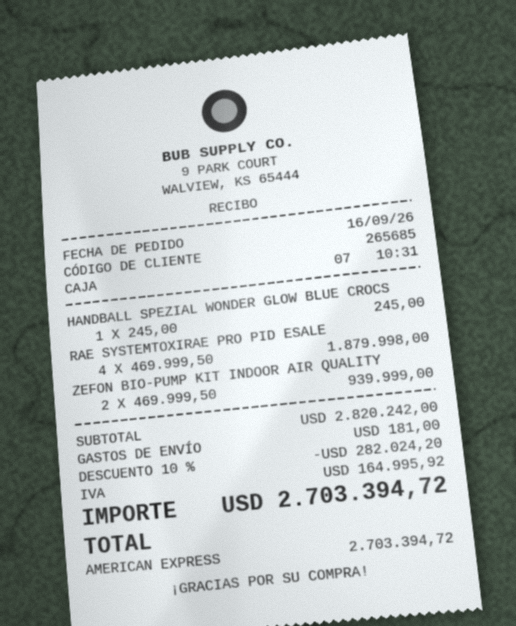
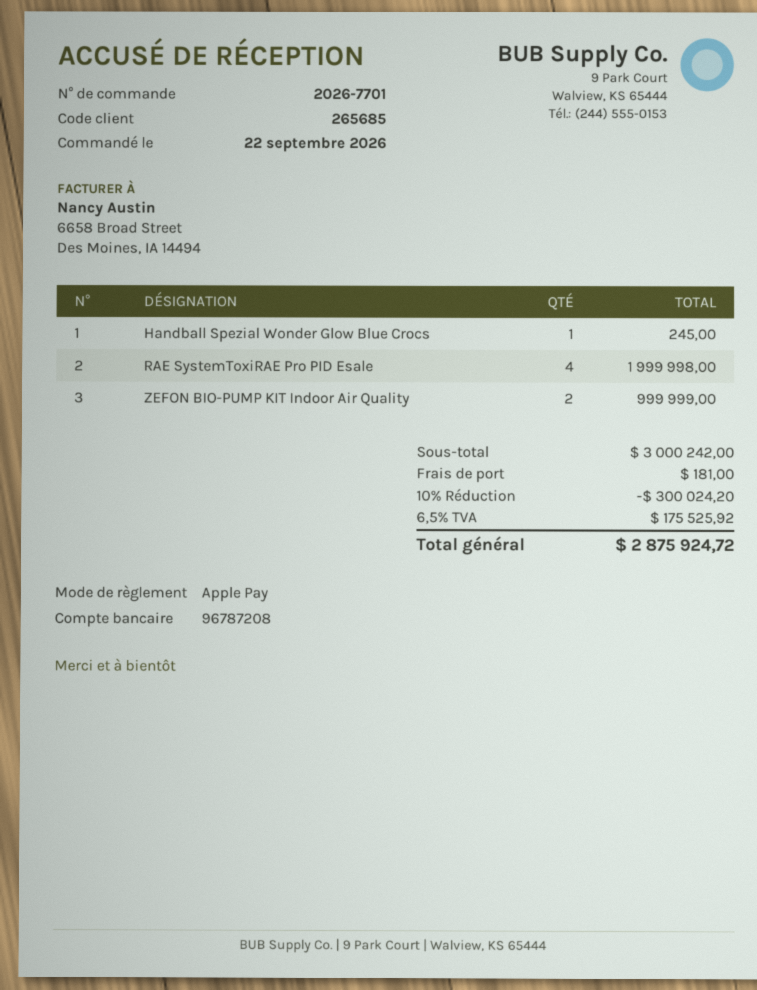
order date: 2026-09-16 -> 2026-09-22
payment method: American Express -> Apple Pay
RAE SYSTEMTOXIRAE PRO PID ESALE: 4 for 1879998.00 -> 4 for 1999998.00
ZEFON BIO-PUMP KIT INDOOR AIR QUALITY: 2 for 939999.00 -> 2 for 999999.00
subtotal: 2820242.00 -> 3000242.00
discount: 10% = 282024.20 -> 10% = 300024.20
tax: 164995.92 -> 175525.92
total: 2703394.72 -> 2875924.72

